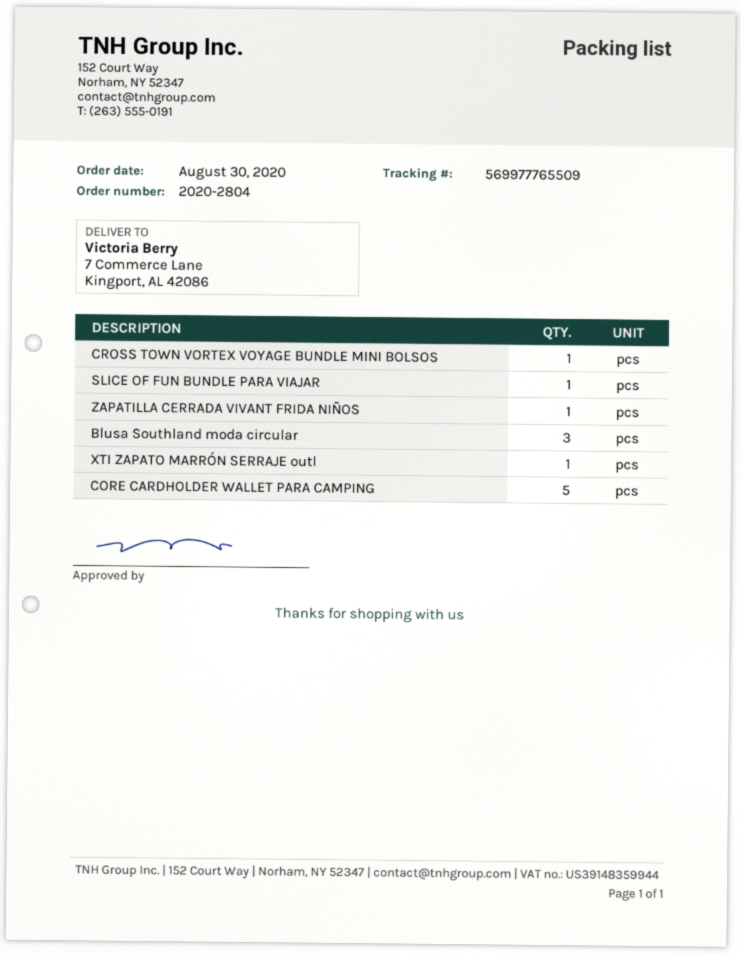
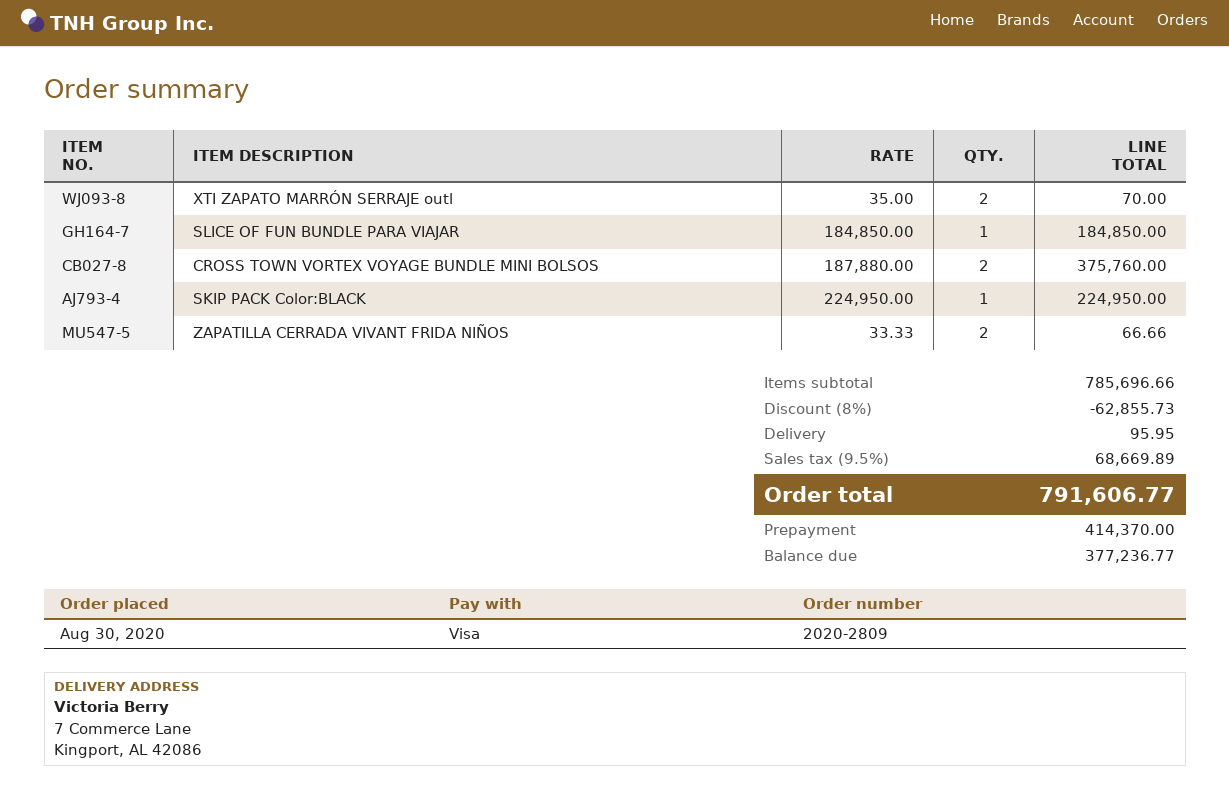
order number: 2020-2804 -> 2020-2809
CROSS TOWN VORTEX VOYAGE BUNDLE MINI BOLSOS: 1 -> 2
ZAPATILLA CERRADA VIVANT FRIDA NIÑOS: 1 -> 2
Blusa Southland moda circular: 3 -> none
XTI ZAPATO MARRÓN SERRAJE outl: 1 -> 2
CORE CARDHOLDER WALLET PARA CAMPING: 5 -> none
SKIP PACK Color:BLACK: none -> 1

